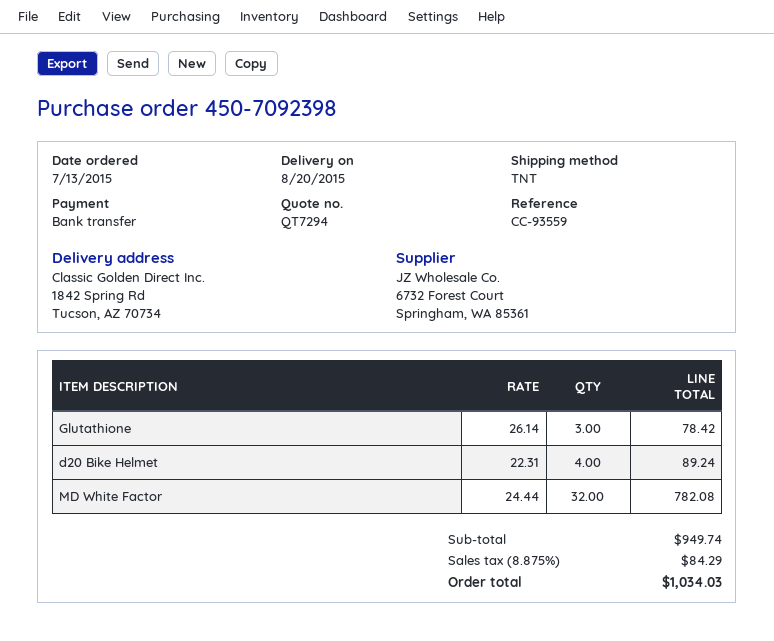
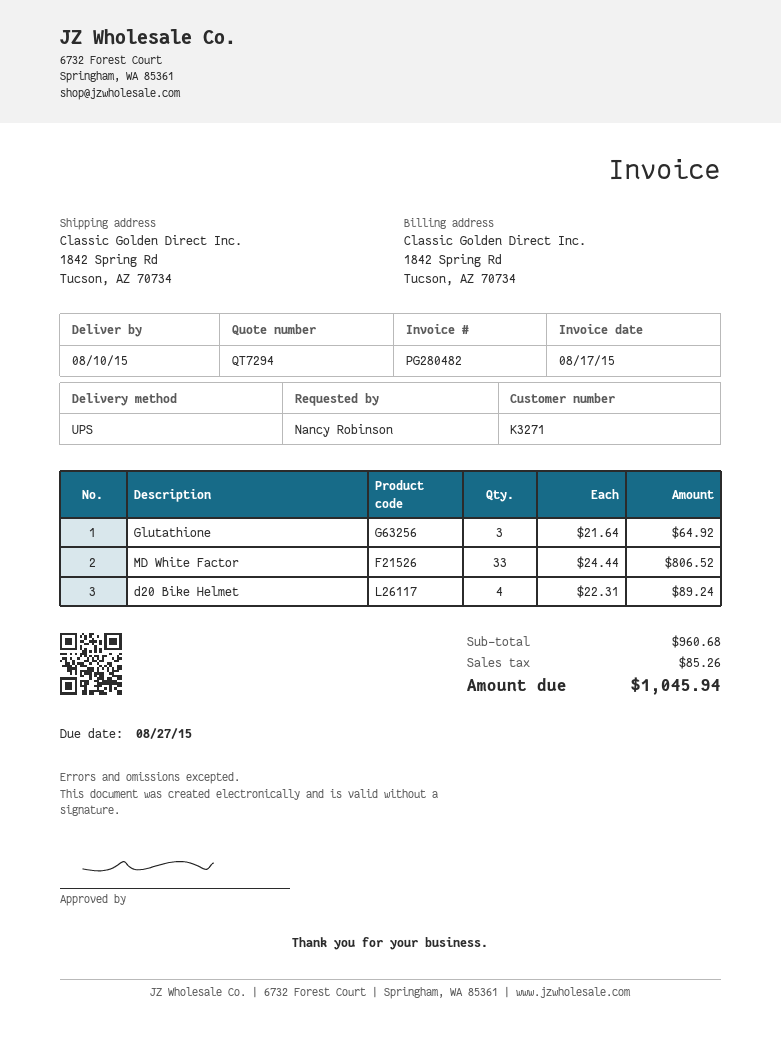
delivery date: 2015-08-20 -> 2015-08-10
shipping method: TNT -> UPS
Glutathione: 3 x 26.14 = 78.42 -> 3 x 21.64 = 64.92
MD White Factor: 32 x 24.44 = 782.08 -> 33 x 24.44 = 806.52
subtotal: 949.74 -> 960.68
tax: 84.29 -> 85.26
total: 1034.03 -> 1045.94

